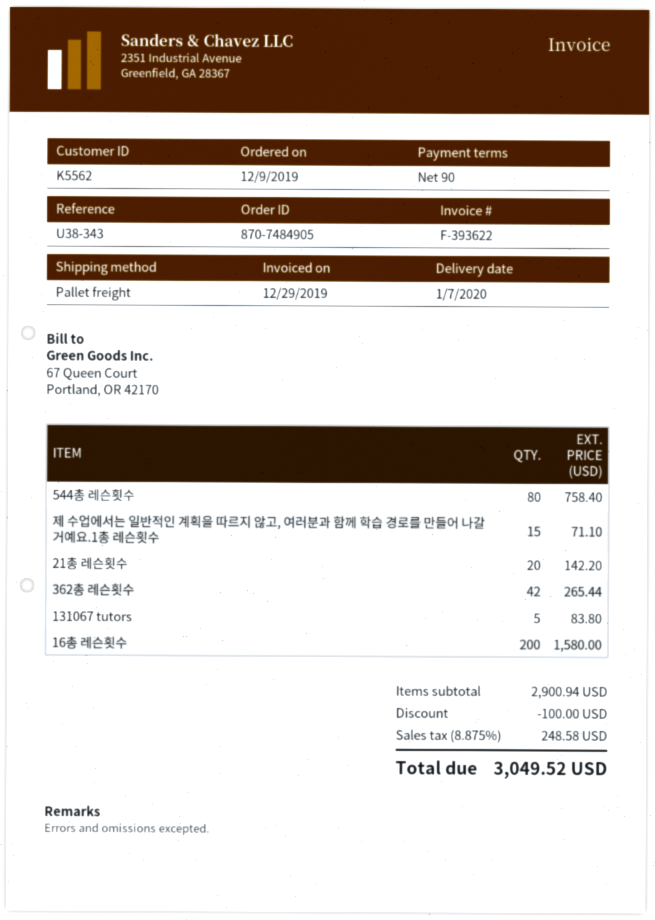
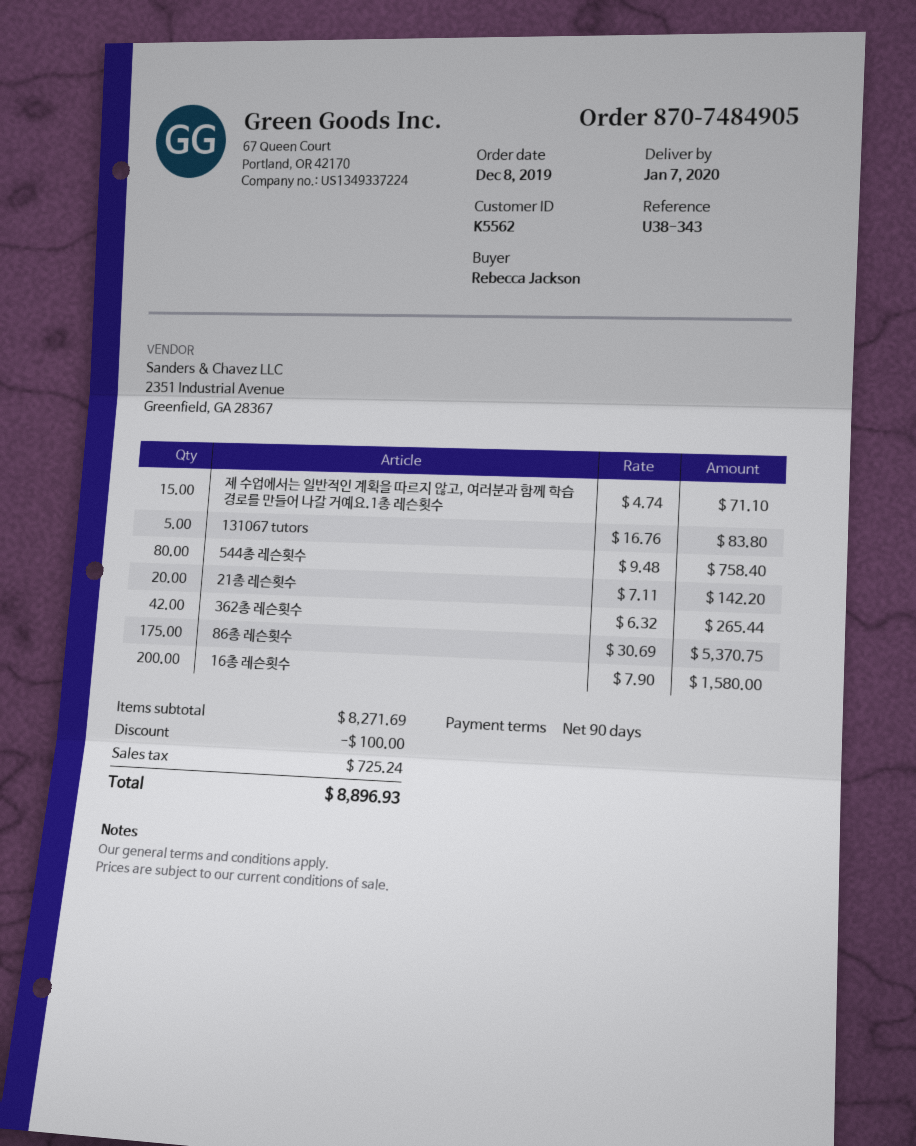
order date: 2019-12-09 -> 2019-12-08
86총 레슨횟수: none -> 175 for 5370.75
subtotal: 2900.94 -> 8271.69
tax: 248.58 -> 725.24
total: 3049.52 -> 8896.93

